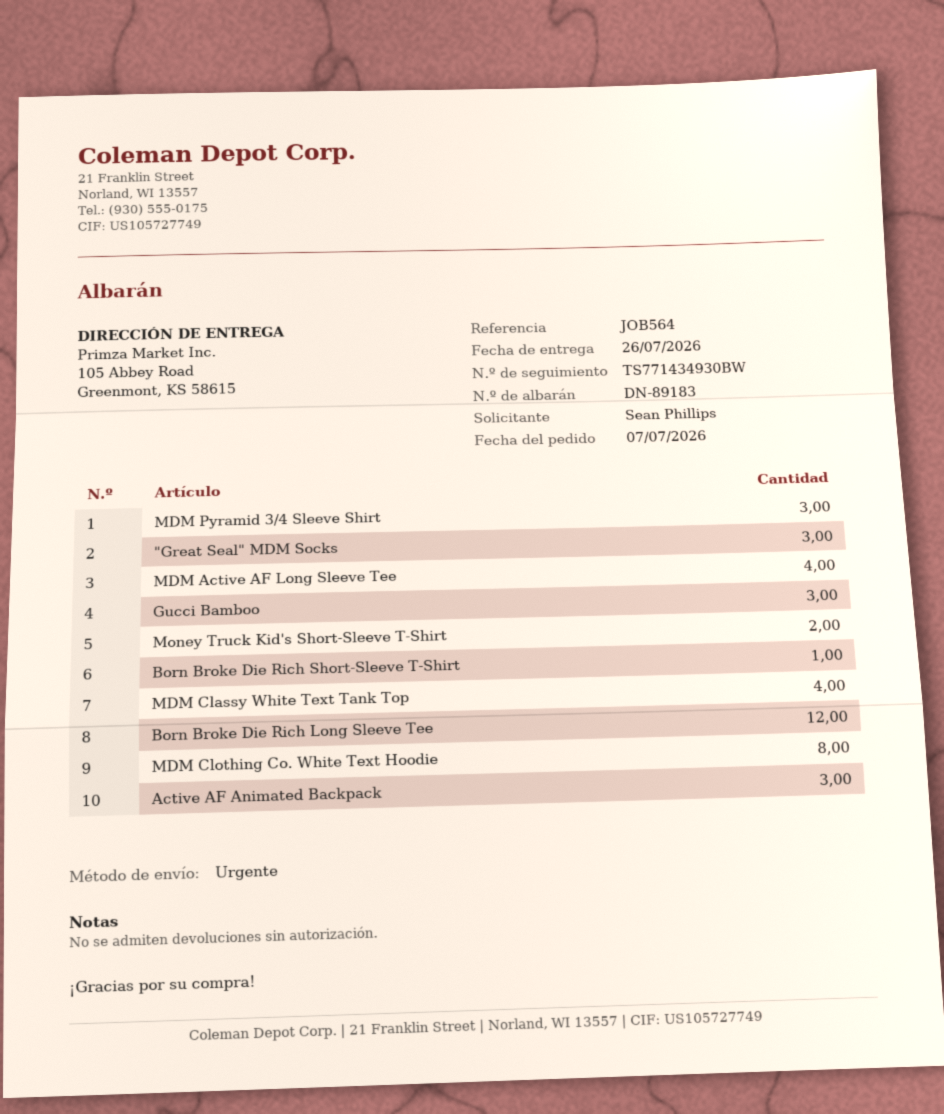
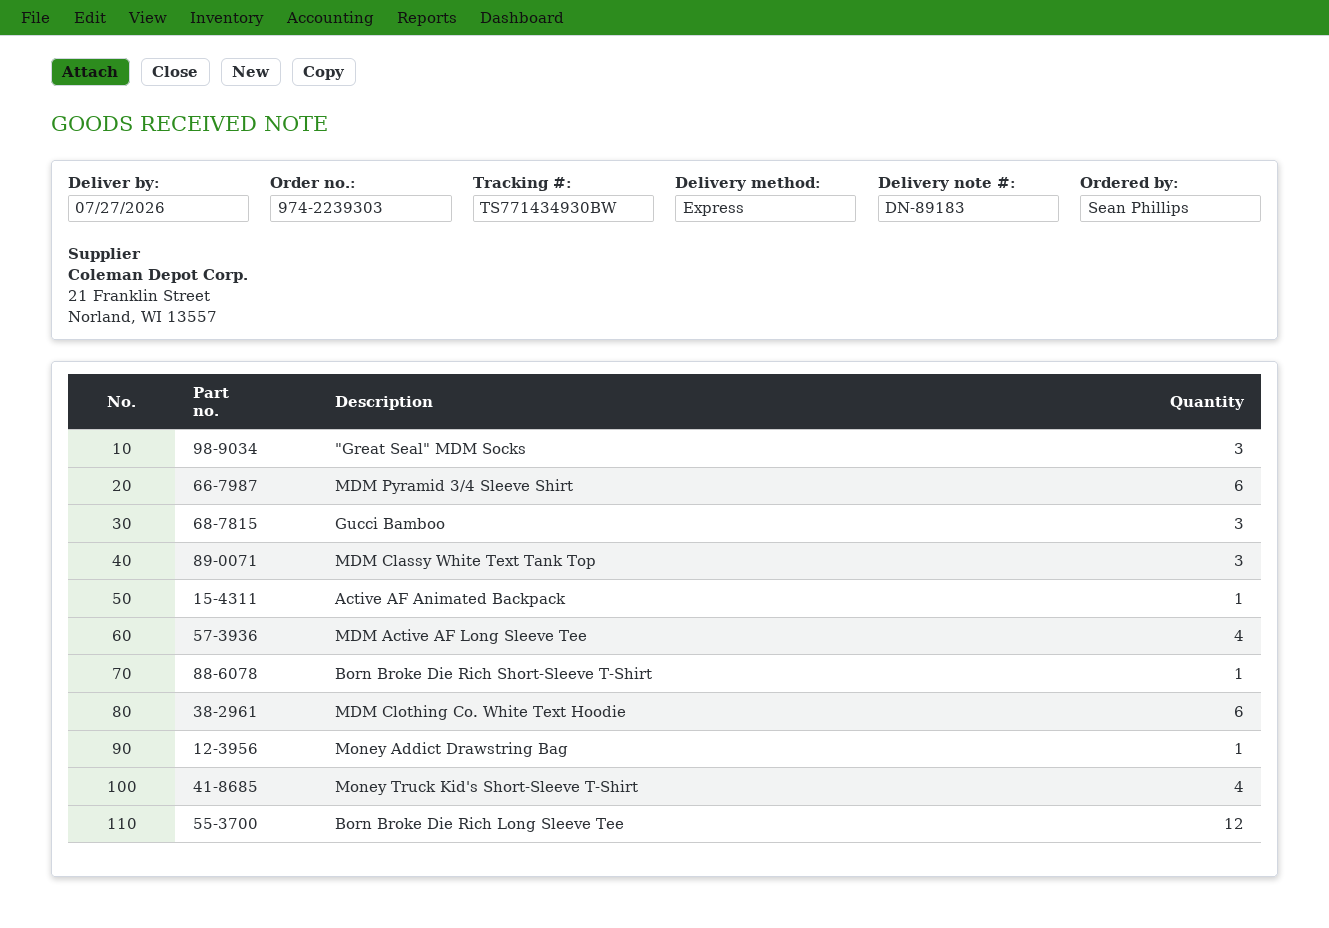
delivery date: 2026-07-26 -> 2026-07-27
MDM Pyramid 3/4 Sleeve Shirt: 3 -> 6
Money Truck Kid's Short-Sleeve T-Shirt: 2 -> 4
MDM Classy White Text Tank Top: 4 -> 3
MDM Clothing Co. White Text Hoodie: 8 -> 6
Active AF Animated Backpack: 3 -> 1
Money Addict Drawstring Bag: none -> 1

